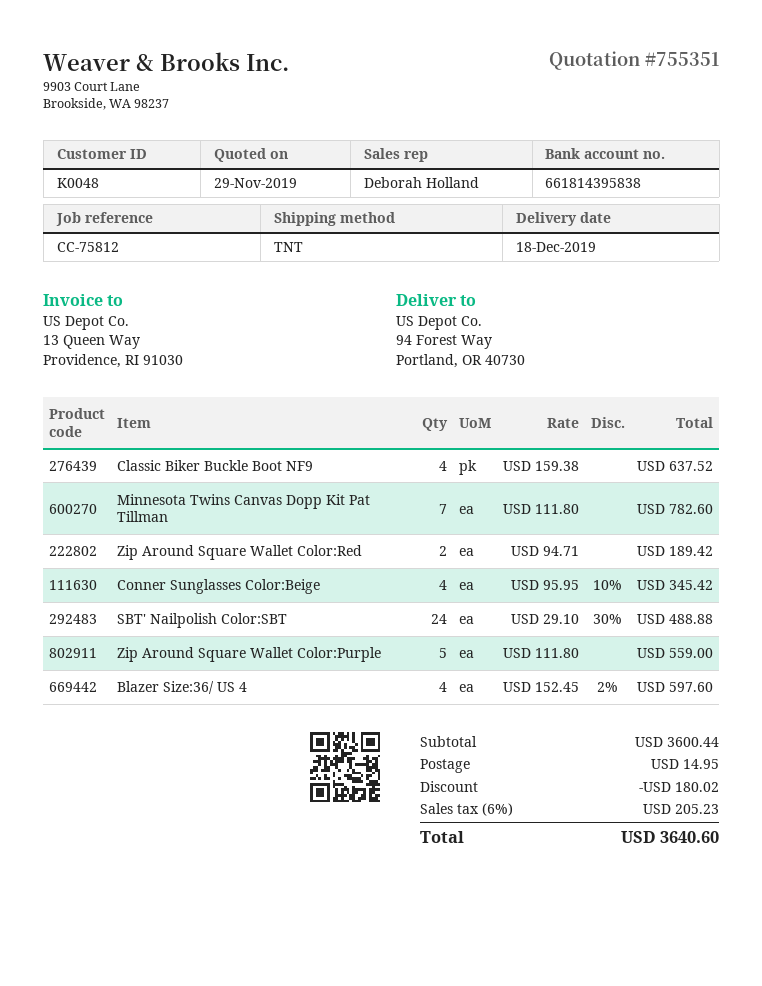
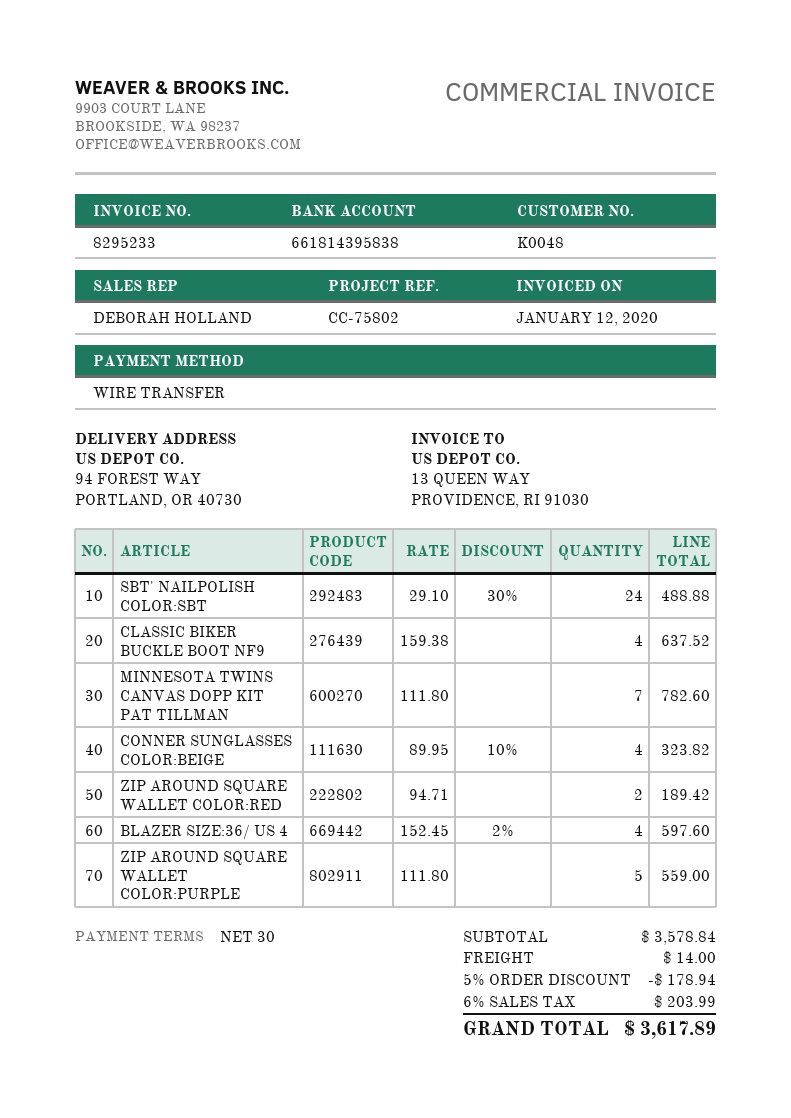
reference: CC-75812 -> CC-75802
Conner Sunglasses Color:Beige: 4 x 95.95 - 10% = 345.42 -> 4 x 89.95 - 10% = 323.82
subtotal: 3600.44 -> 3578.84
discount: 180.02 -> 178.94
shipping: 14.95 -> 14.00
tax: 6% = 205.23 -> 6% = 203.99
total: 3640.60 -> 3617.89

